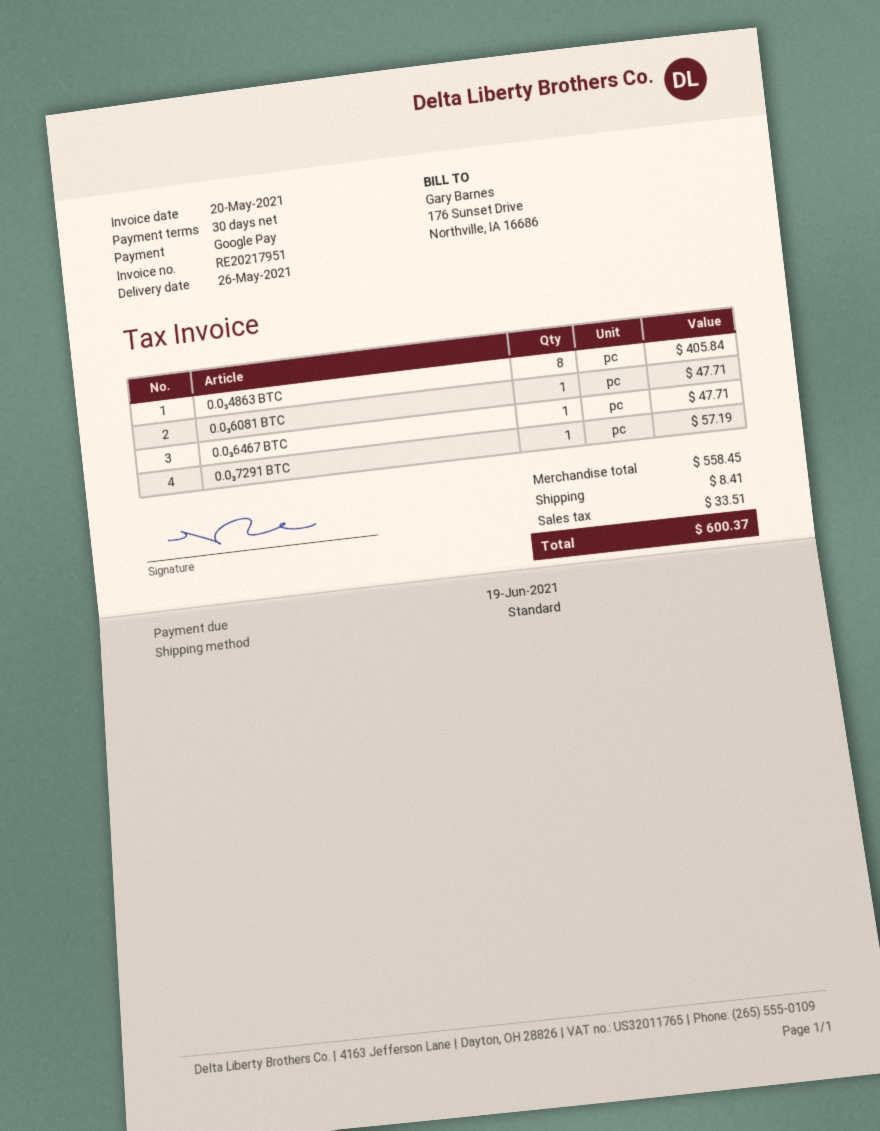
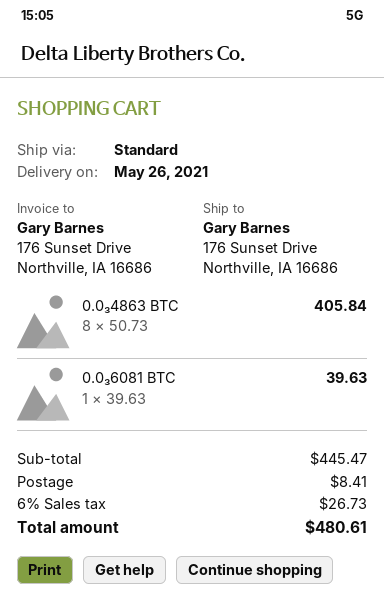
0.0₃6081 BTC: 1 for 47.71 -> 1 for 39.63
0.0₃6467 BTC: 1 for 47.71 -> none
0.0₃7291 BTC: 1 for 57.19 -> none
subtotal: 558.45 -> 445.47
tax: 33.51 -> 26.73
total: 600.37 -> 480.61

